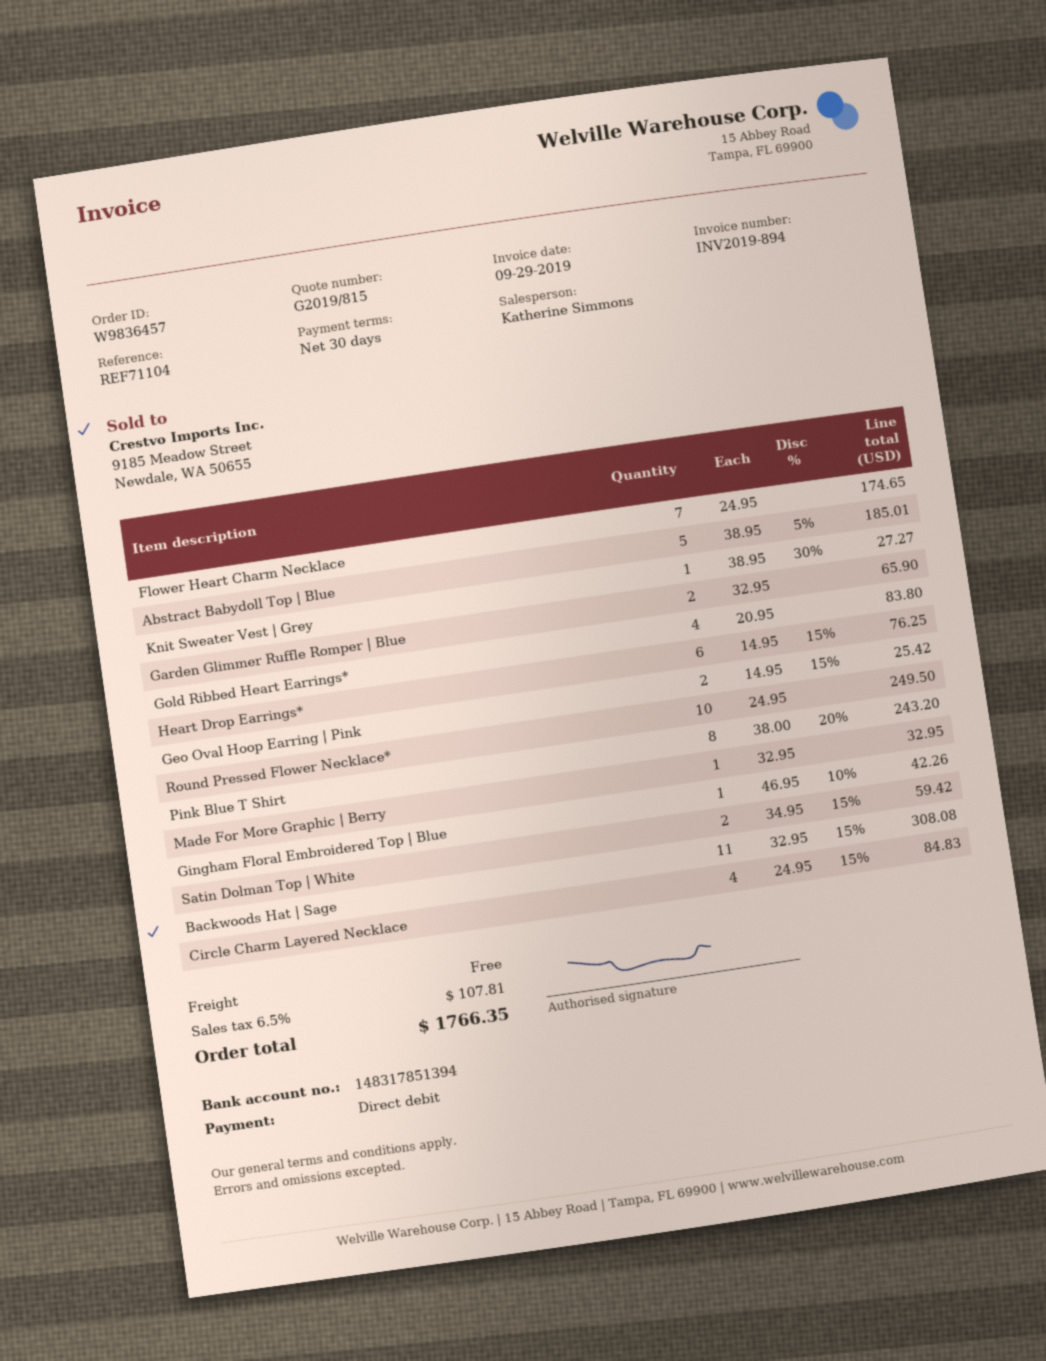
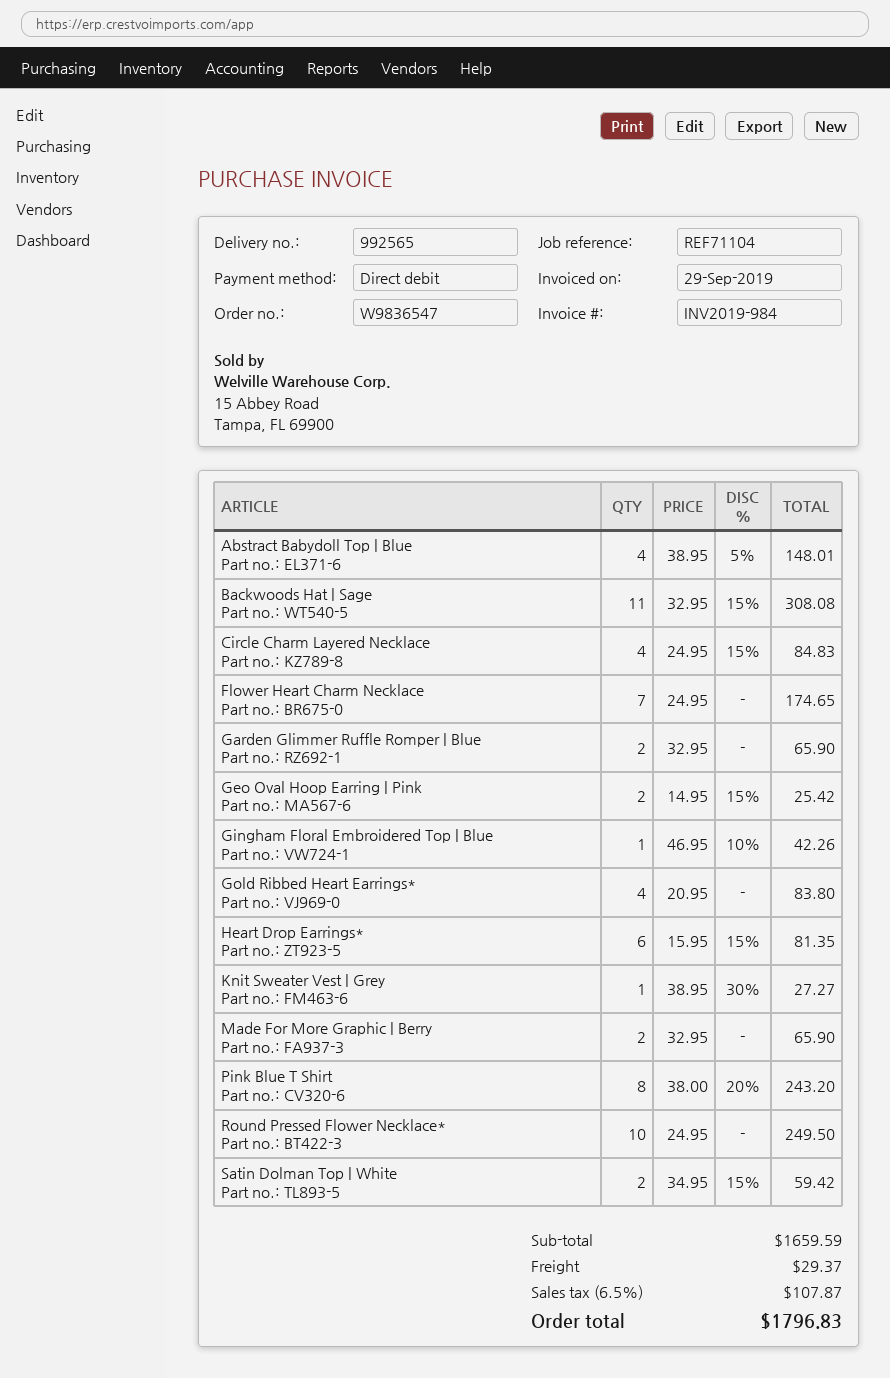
order number: W9836457 -> W9836547
invoice number: INV2019-894 -> INV2019-984
Abstract Babydoll Top | Blue: 5 x 38.95 - 5% = 185.01 -> 4 x 38.95 - 5% = 148.01
Heart Drop Earrings*: 6 x 14.95 - 15% = 76.25 -> 6 x 15.95 - 15% = 81.35
Made For More Graphic | Berry: 1 x 32.95 = 32.95 -> 2 x 32.95 = 65.90
shipping: 0.00 -> 29.37
tax: 6.5% = 107.81 -> 6.5% = 107.87
total: 1766.35 -> 1796.83

